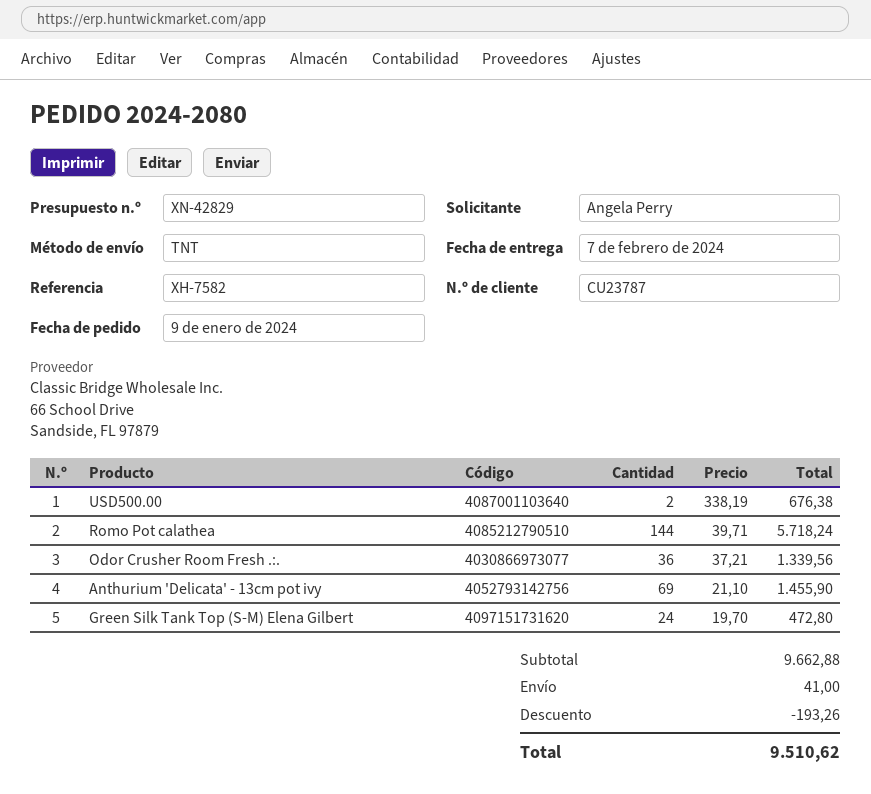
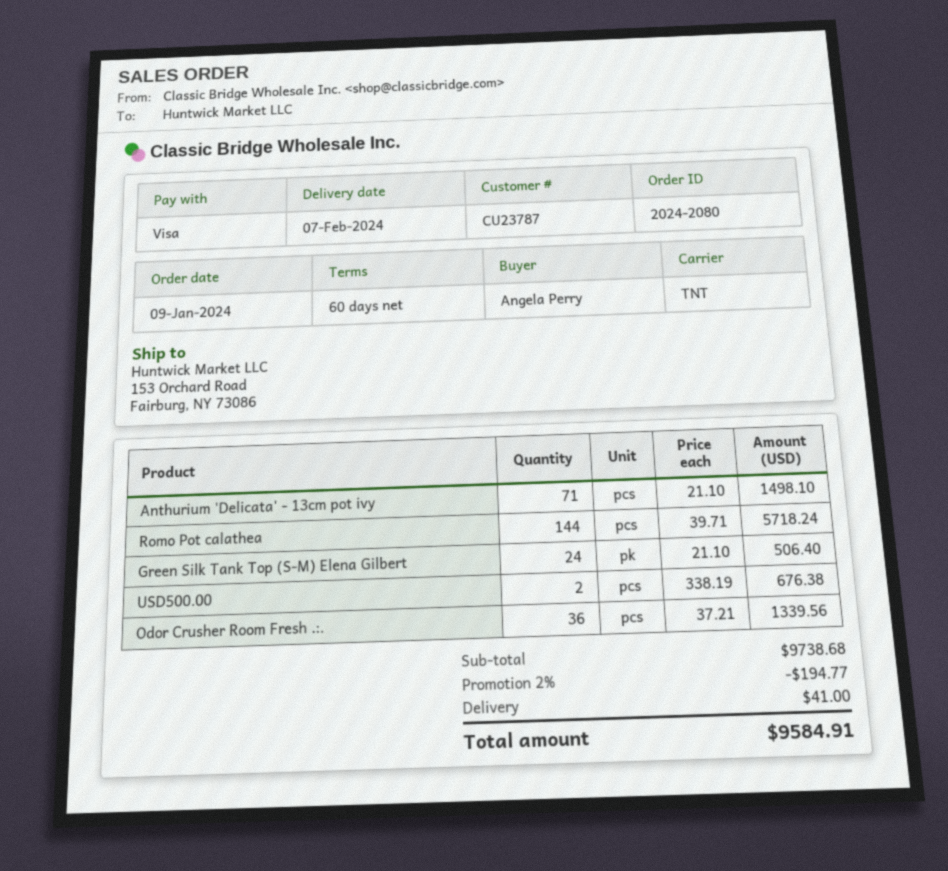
Anthurium 'Delicata' - 13cm pot ivy: 69 x 21.10 = 1455.90 -> 71 x 21.10 = 1498.10
Green Silk Tank Top (S-M) Elena Gilbert: 24 x 19.70 = 472.80 -> 24 x 21.10 = 506.40
subtotal: 9662.88 -> 9738.68
discount: 193.26 -> 194.77
total: 9510.62 -> 9584.91

